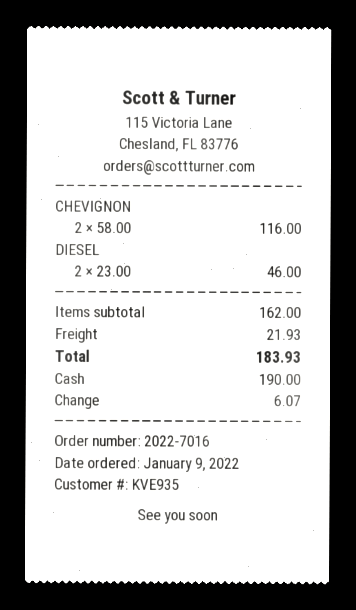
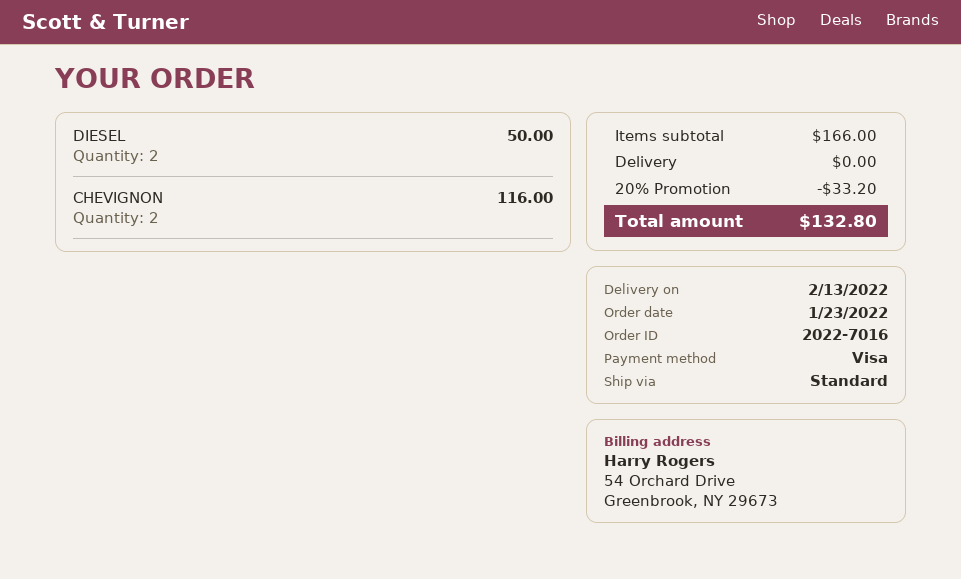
order date: 2022-01-09 -> 2022-01-23
payment method: cash -> Visa
DIESEL: 2 for 46.00 -> 2 for 50.00
subtotal: 162.00 -> 166.00
discount: none -> 20% = 33.20
shipping: 21.93 -> 0.00
total: 183.93 -> 132.80

